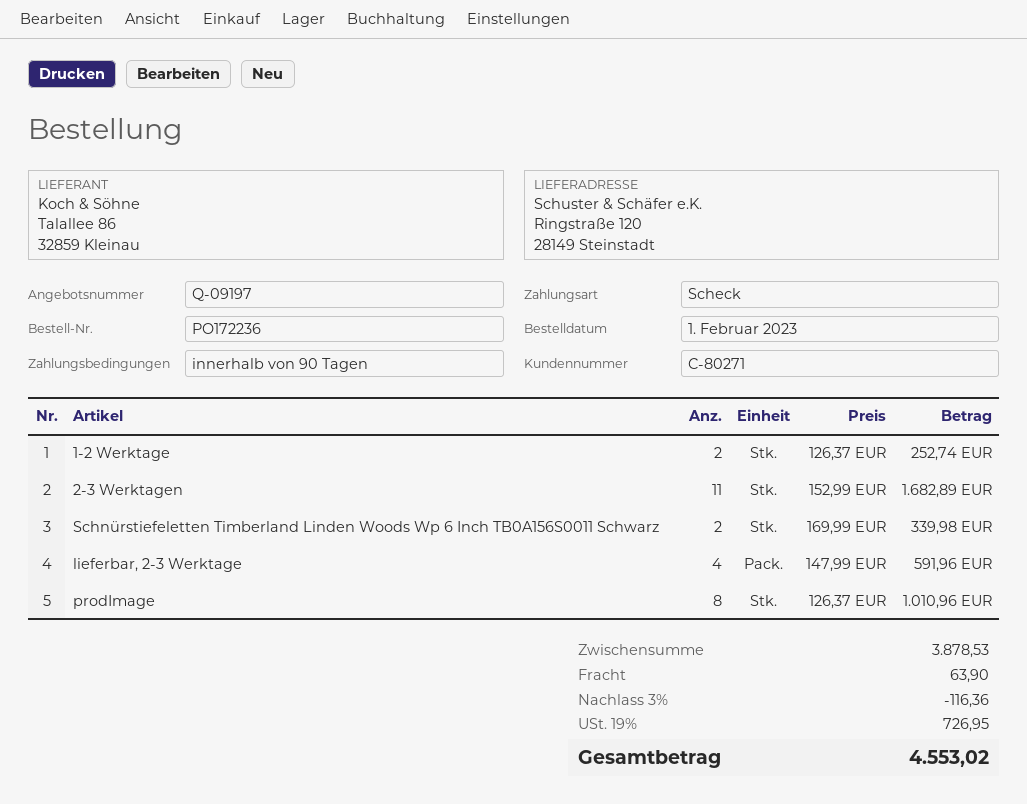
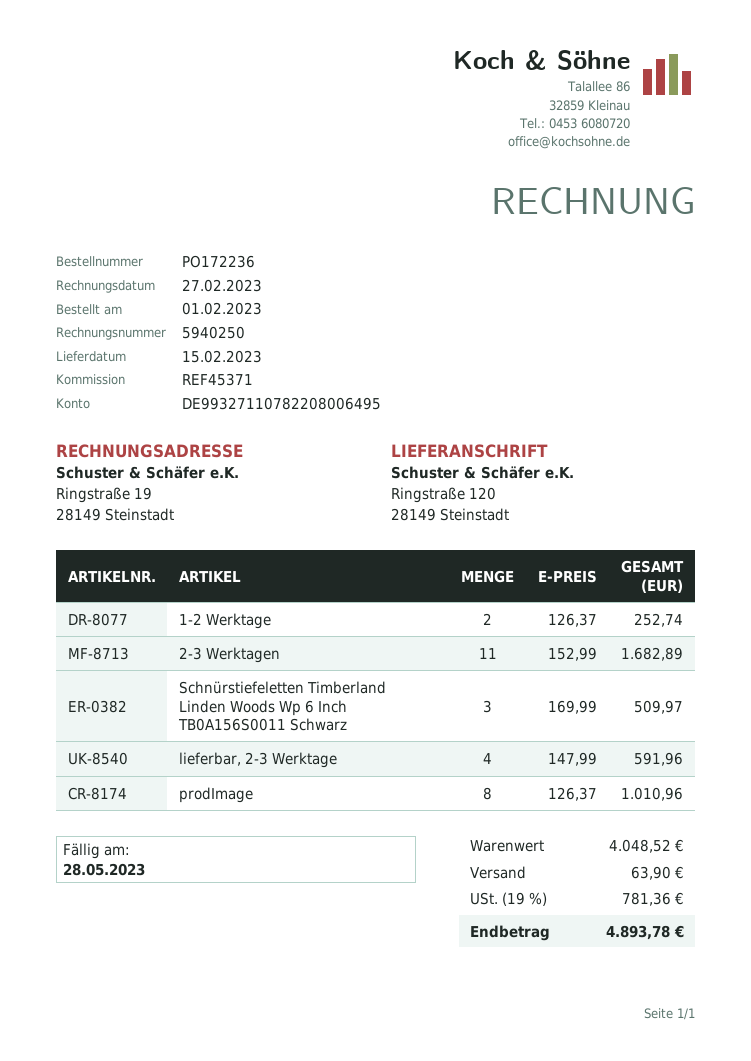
Schnürstiefeletten Timberland Linden Woods Wp 6 Inch TB0A156S0011 Schwarz: 2 x 169.99 = 339.98 -> 3 x 169.99 = 509.97
subtotal: 3878.53 -> 4048.52
discount: 3% = 116.36 -> none
tax: 19% = 726.95 -> 19% = 781.36
total: 4553.02 -> 4893.78

